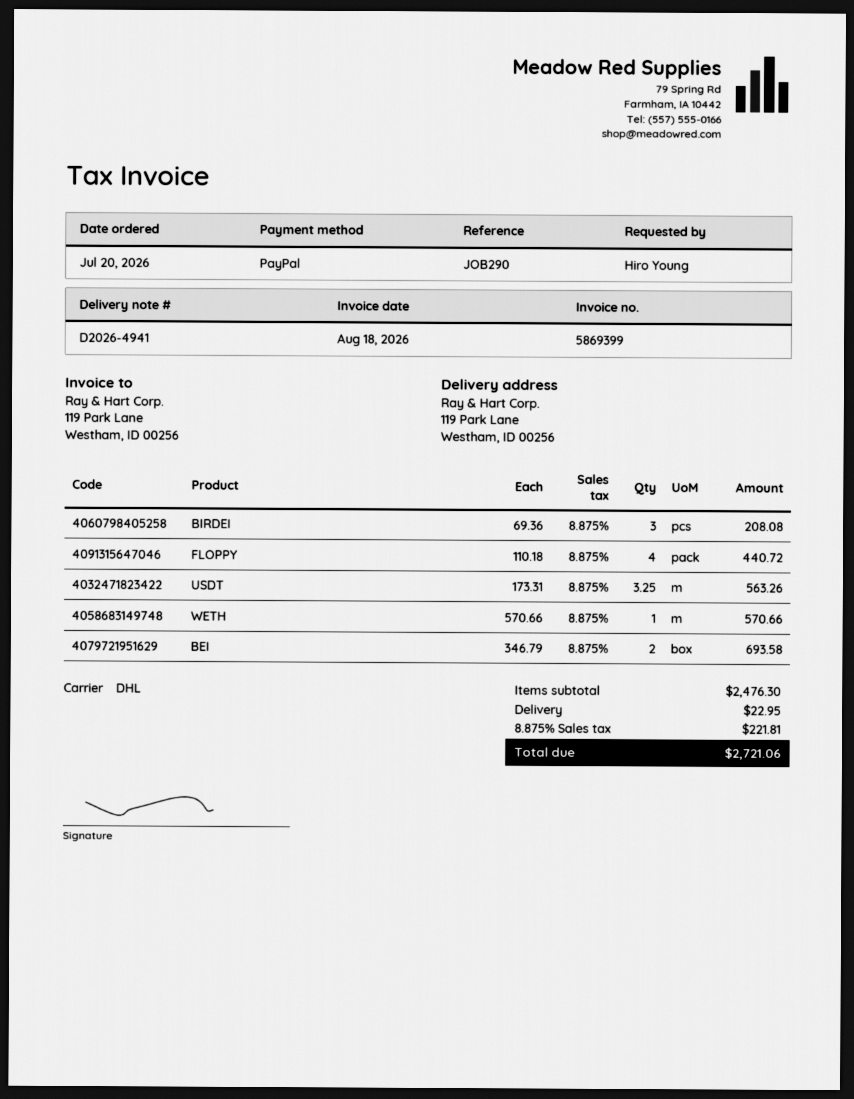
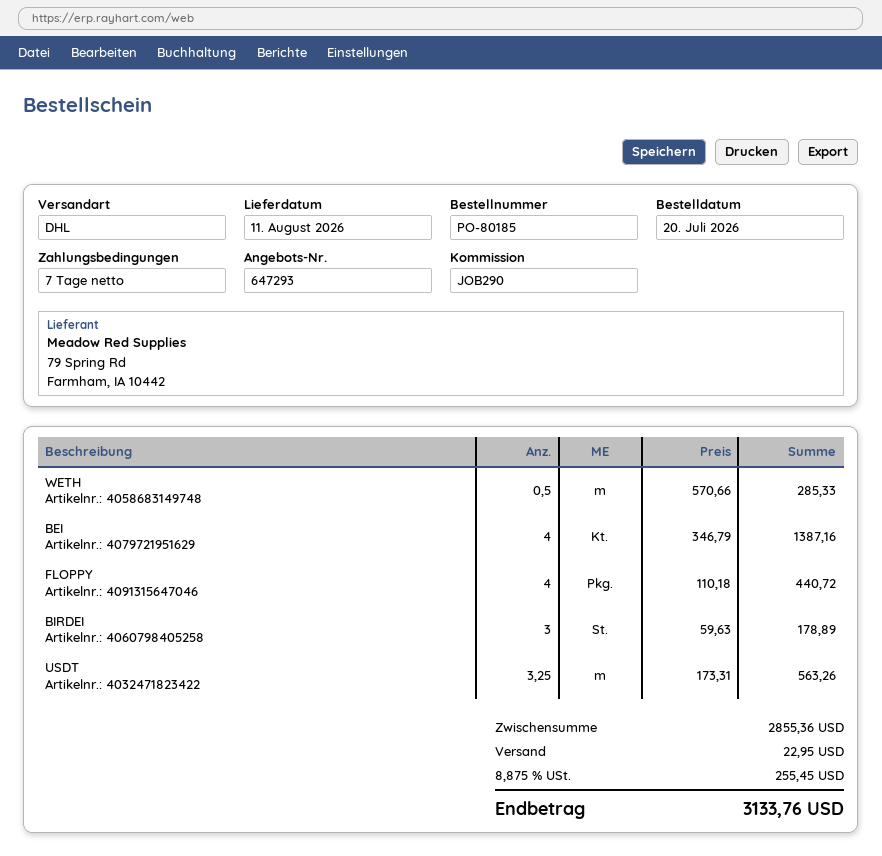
BIRDEI: 3 x 69.36 = 208.08 -> 3 x 59.63 = 178.89
WETH: 1 x 570.66 = 570.66 -> 0.5 x 570.66 = 285.33
BEI: 2 x 346.79 = 693.58 -> 4 x 346.79 = 1387.16
subtotal: 2476.30 -> 2855.36
tax: 8.875% = 221.81 -> 8.875% = 255.45
total: 2721.06 -> 3133.76

